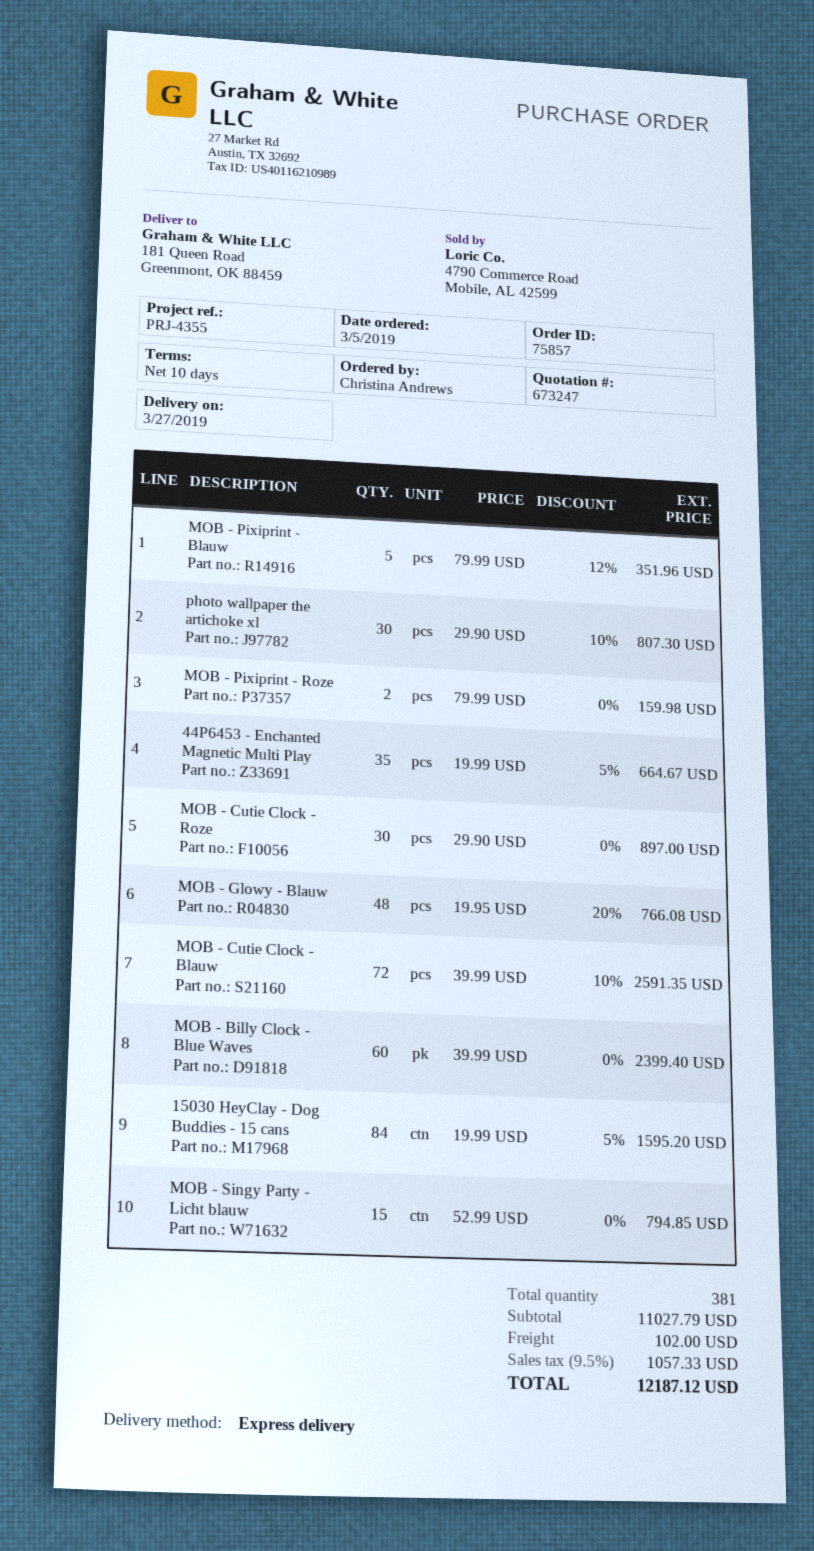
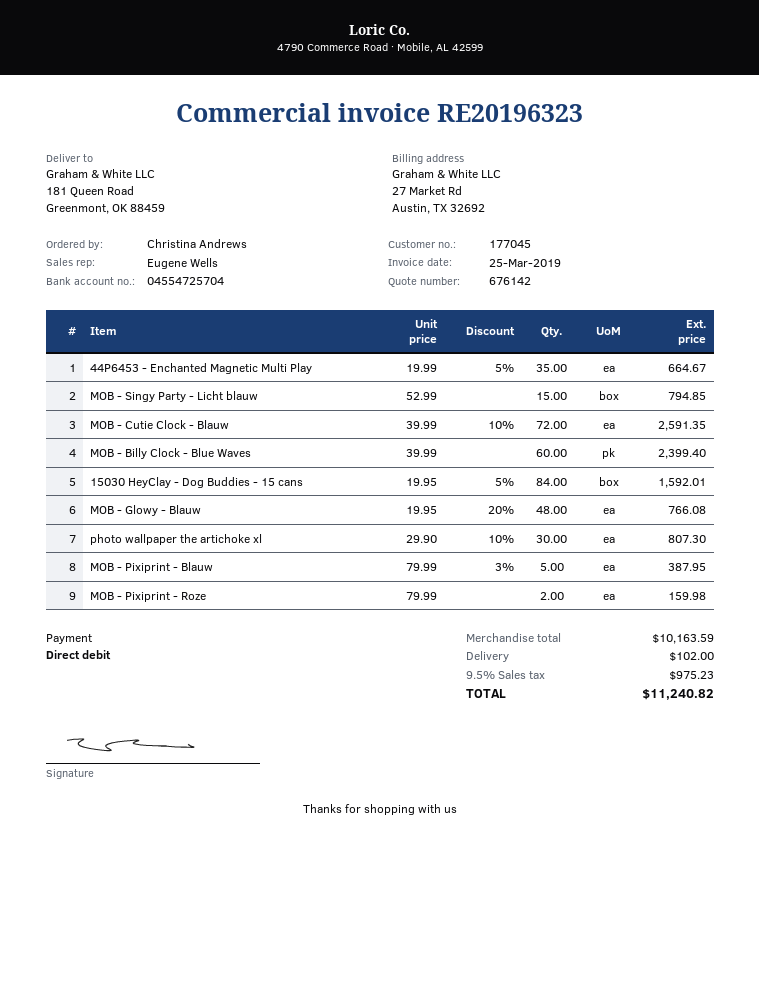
quote number: 673247 -> 676142
MOB - Pixiprint - Blauw: 5 x 79.99 - 12% = 351.96 -> 5 x 79.99 - 3% = 387.95
MOB - Cutie Clock - Roze: 30 x 29.90 = 897.00 -> none
15030 HeyClay - Dog Buddies - 15 cans: 84 x 19.99 - 5% = 1595.20 -> 84 x 19.95 - 5% = 1592.01
subtotal: 11027.79 -> 10163.59
tax: 9.5% = 1057.33 -> 9.5% = 975.23
total: 12187.12 -> 11240.82

